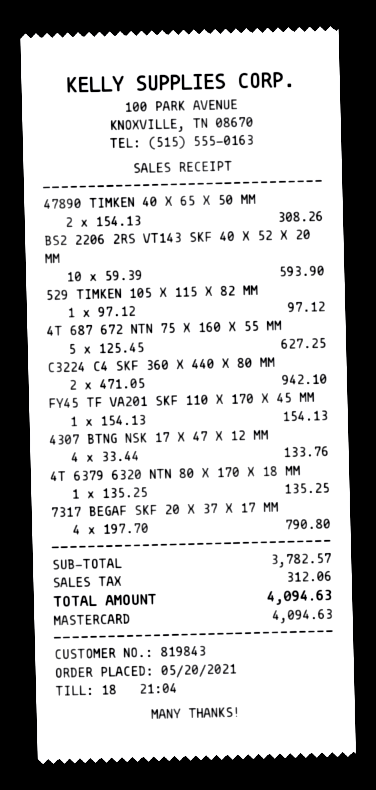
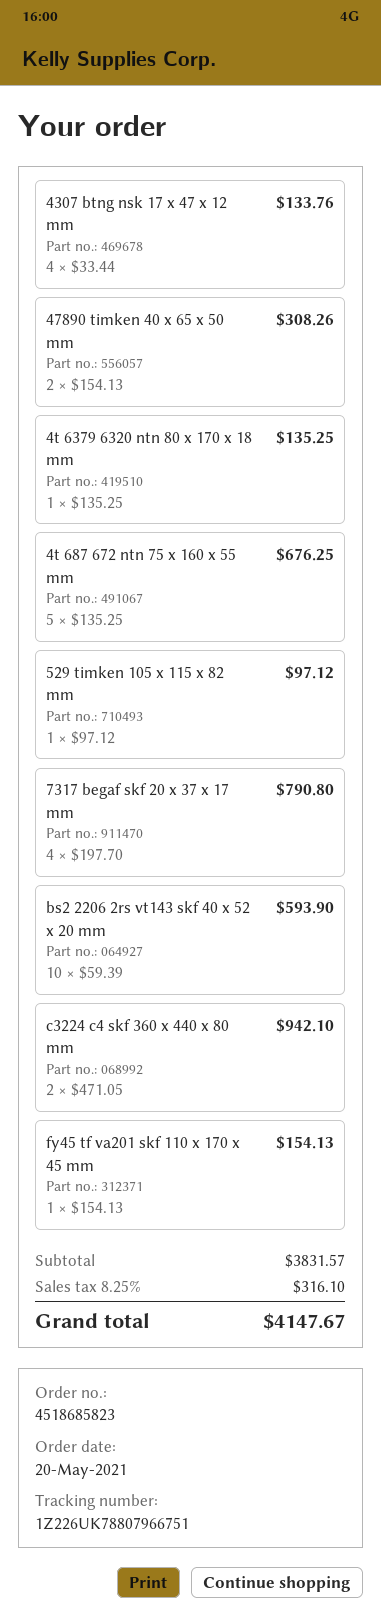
4T 687 672 NTN 75 X 160 X 55 MM: 5 x 125.45 = 627.25 -> 5 x 135.25 = 676.25
subtotal: 3782.57 -> 3831.57
tax: 312.06 -> 316.10
total: 4094.63 -> 4147.67

